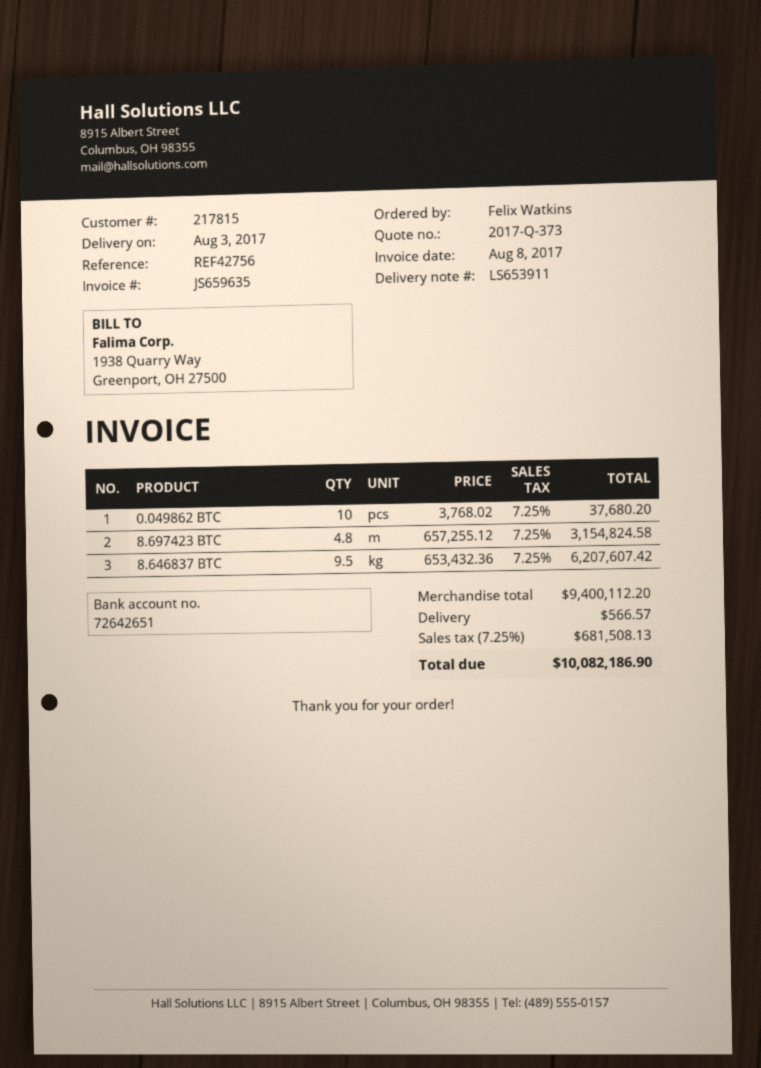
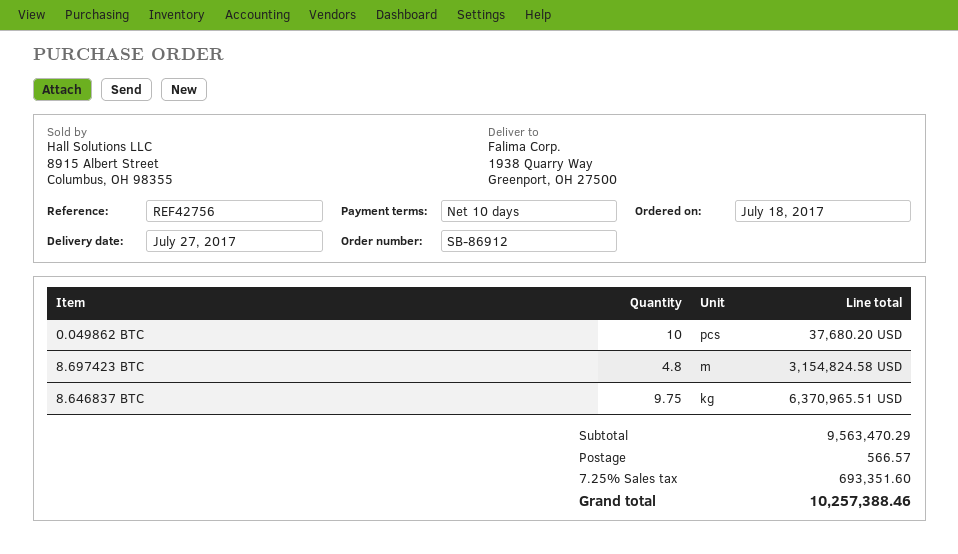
delivery date: 2017-08-03 -> 2017-07-27
8.646837 BTC: 9.5 for 6207607.42 -> 9.75 for 6370965.51
subtotal: 9400112.20 -> 9563470.29
tax: 7.25% = 681508.13 -> 7.25% = 693351.60
total: 10082186.90 -> 10257388.46

